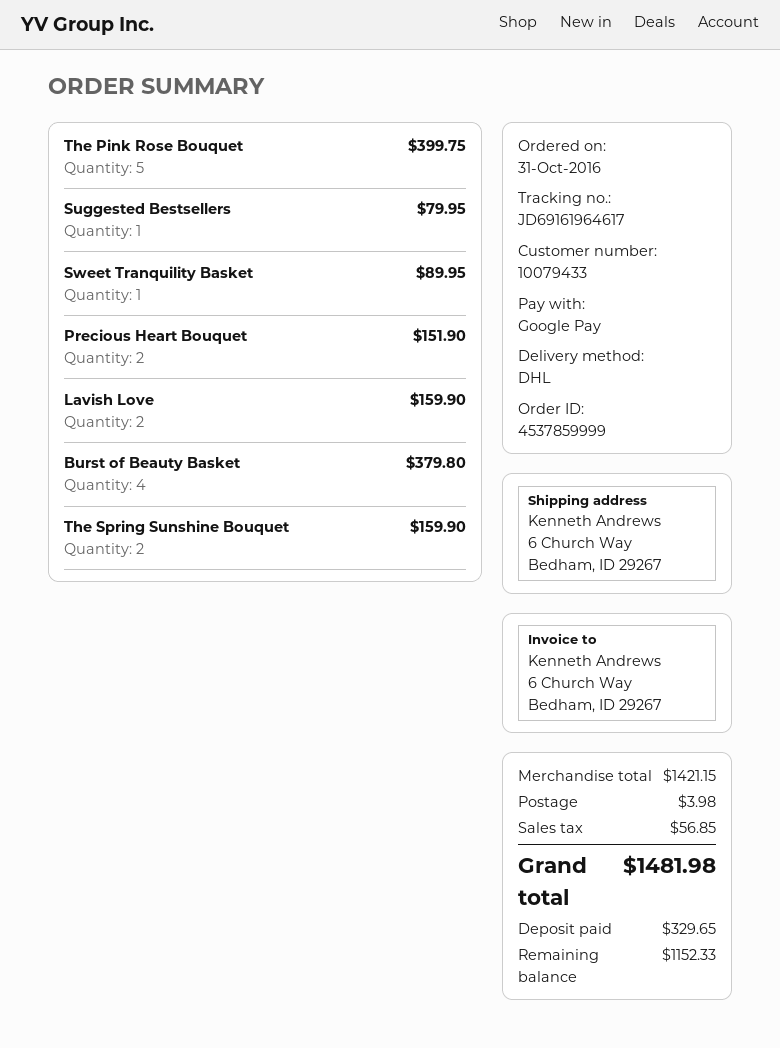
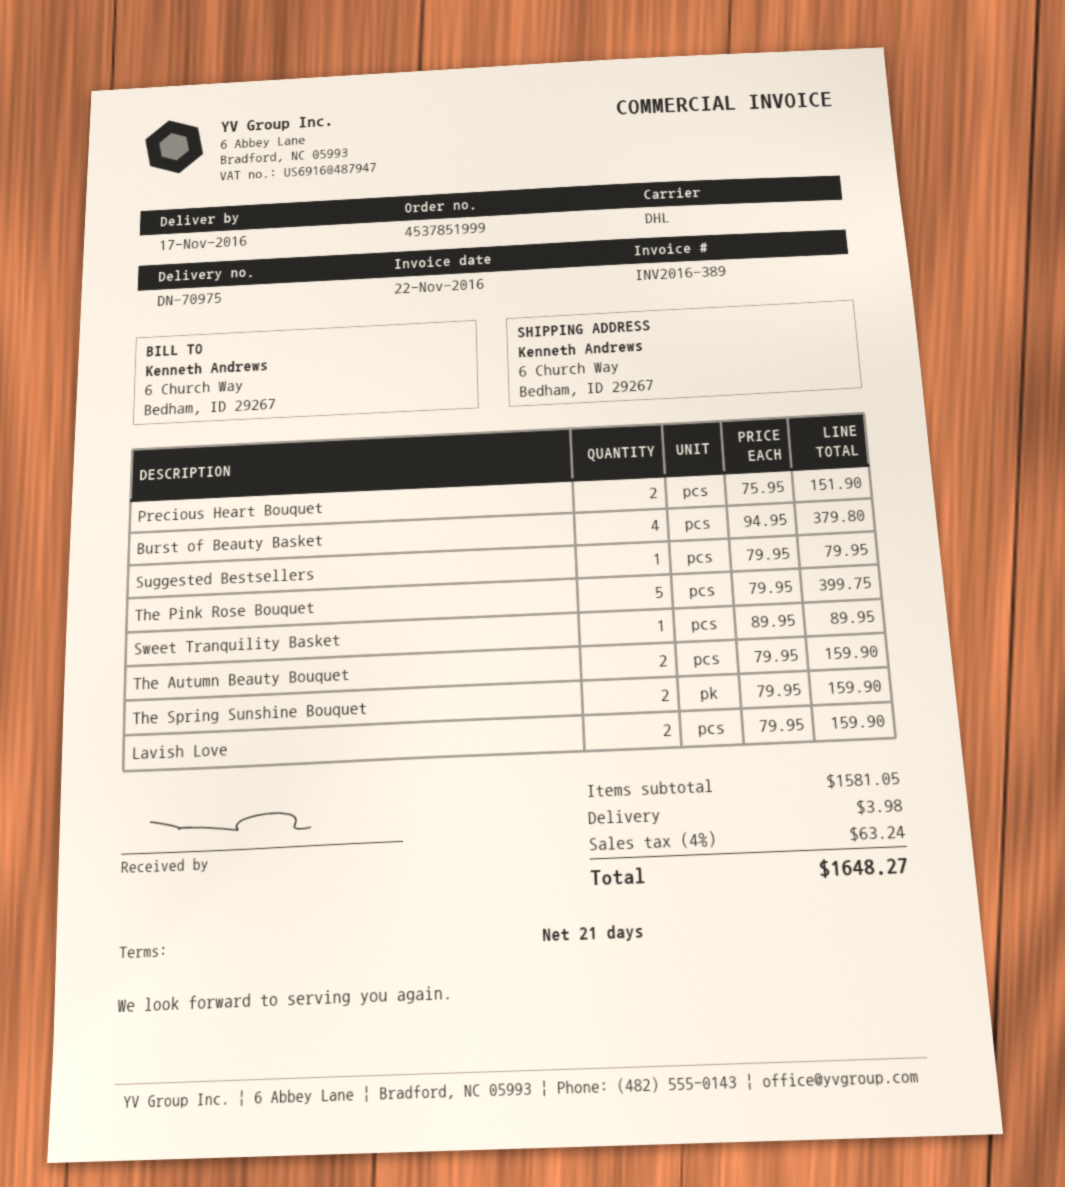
order number: 4537859999 -> 4537851999
The Autumn Beauty Bouquet: none -> 2 for 159.90
subtotal: 1421.15 -> 1581.05
tax: 56.85 -> 63.24
total: 1481.98 -> 1648.27

